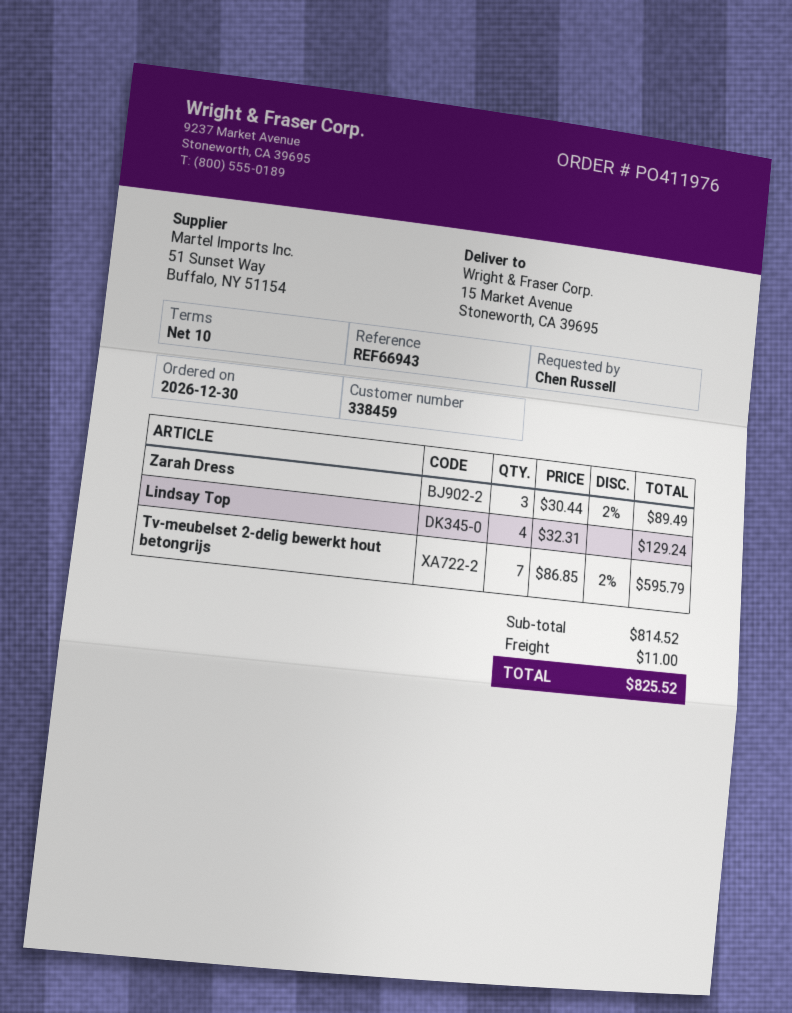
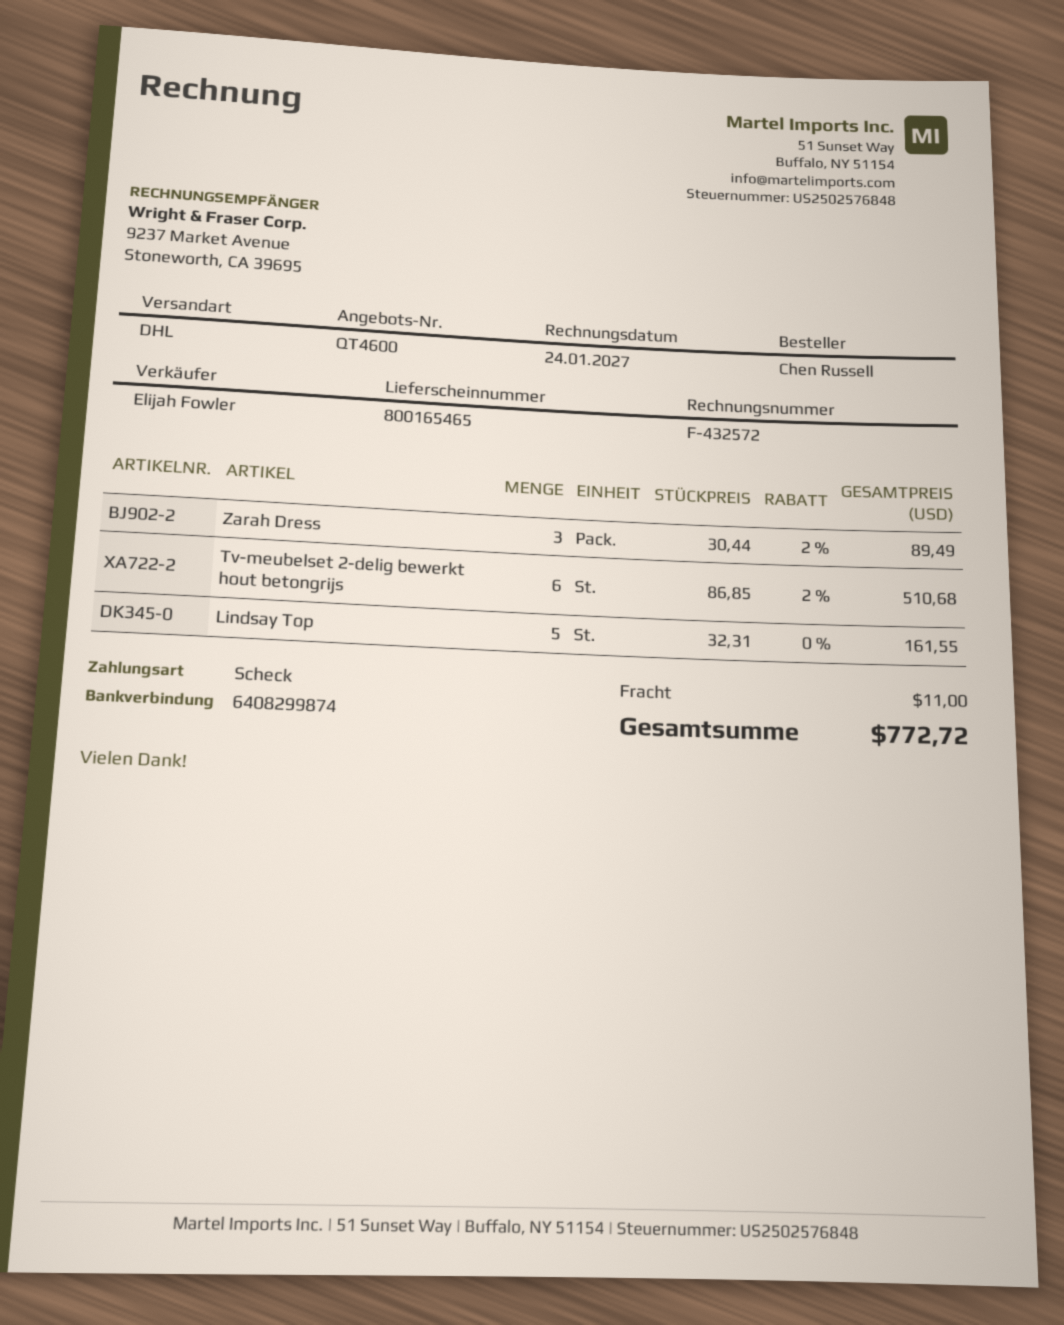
Lindsay Top: 4 x 32.31 = 129.24 -> 5 x 32.31 = 161.55
Tv-meubelset 2-delig bewerkt hout betongrijs: 7 x 86.85 - 2% = 595.79 -> 6 x 86.85 - 2% = 510.68
total: 825.52 -> 772.72

